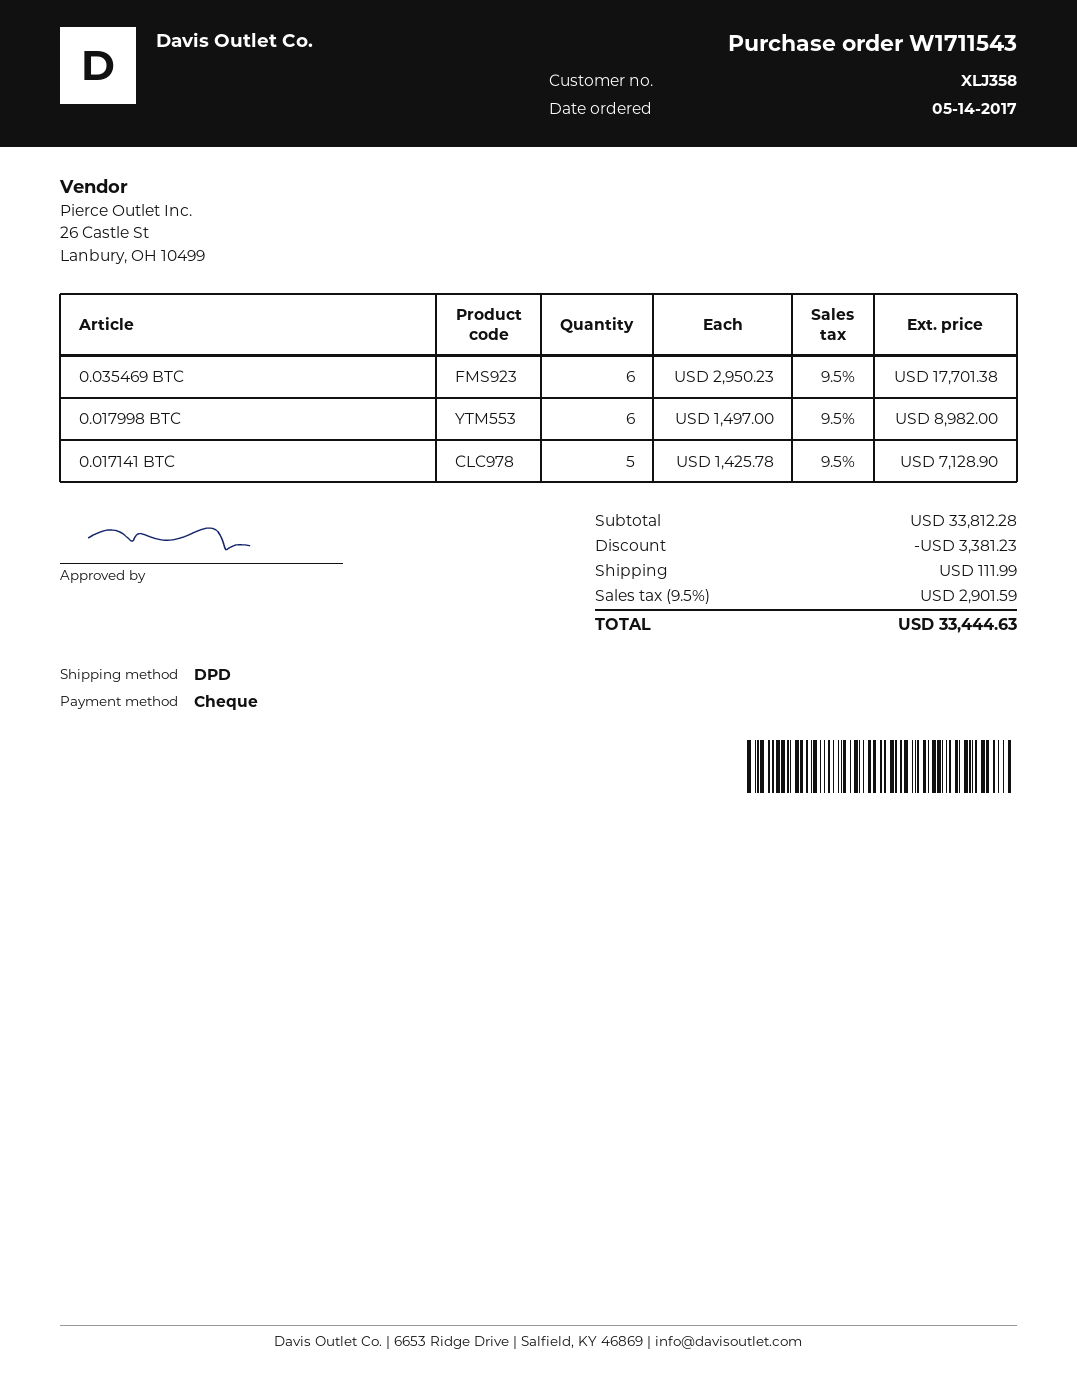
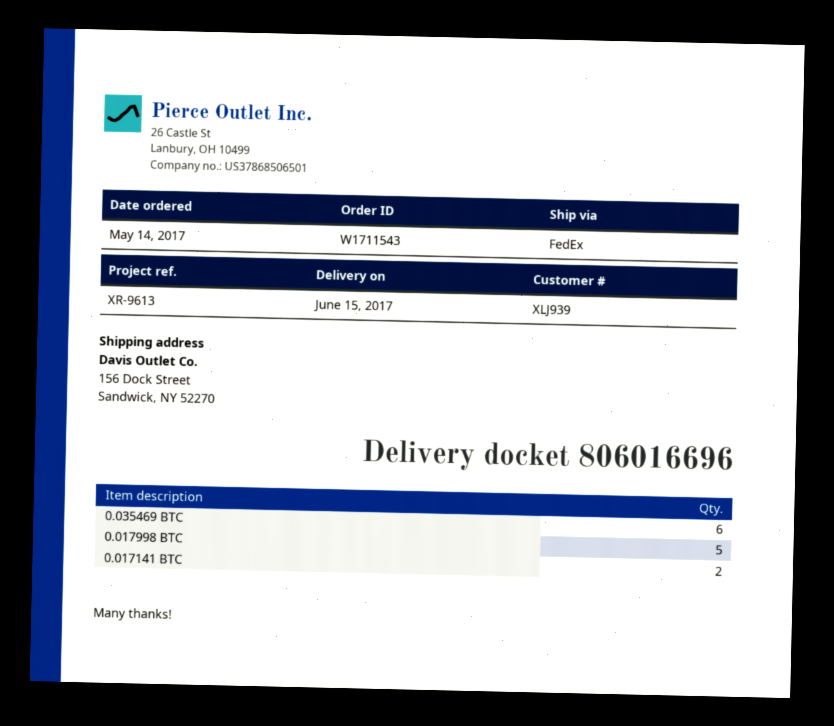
customer number: XLJ358 -> XLJ939
shipping method: DPD -> FedEx
0.017998 BTC: 6 -> 5
0.017141 BTC: 5 -> 2

